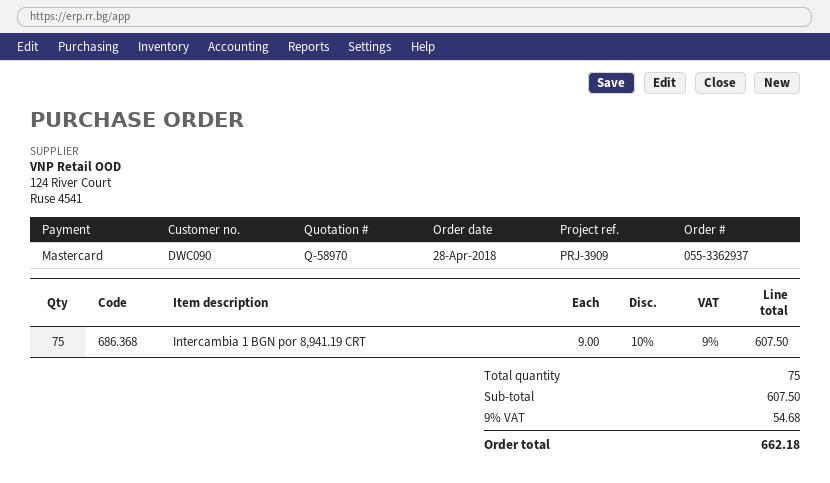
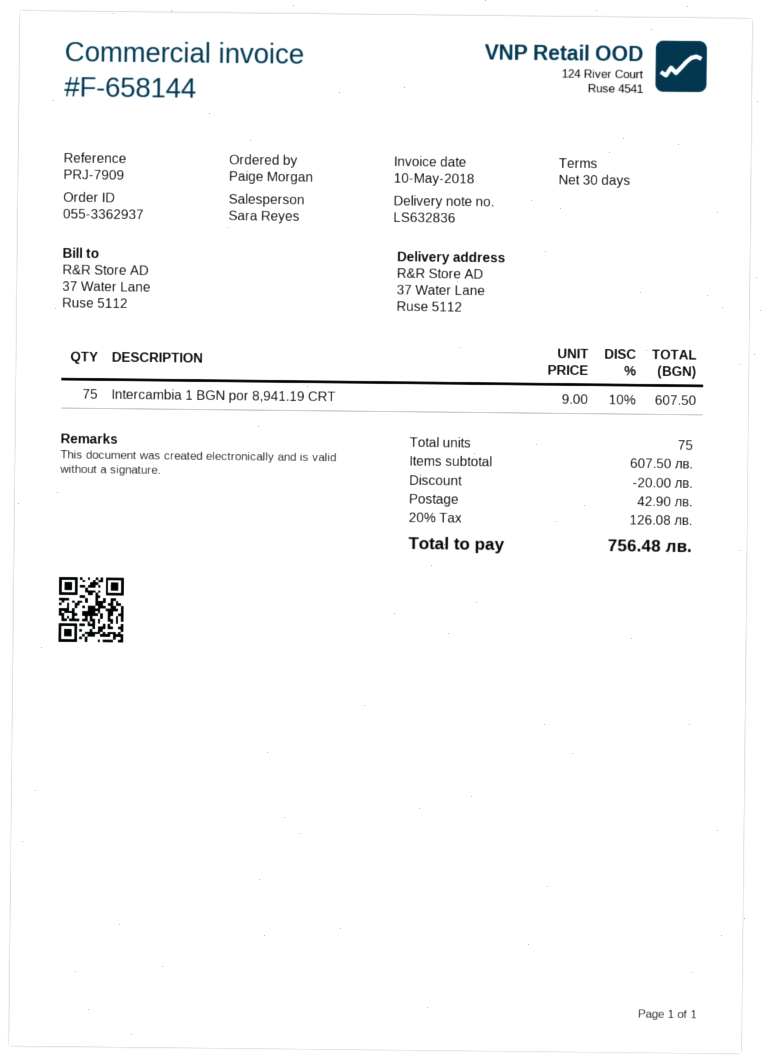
reference: PRJ-3909 -> PRJ-7909
discount: none -> 20.00
shipping: none -> 42.90
tax: 9% = 54.68 -> 20% = 126.08
total: 662.18 -> 756.48

